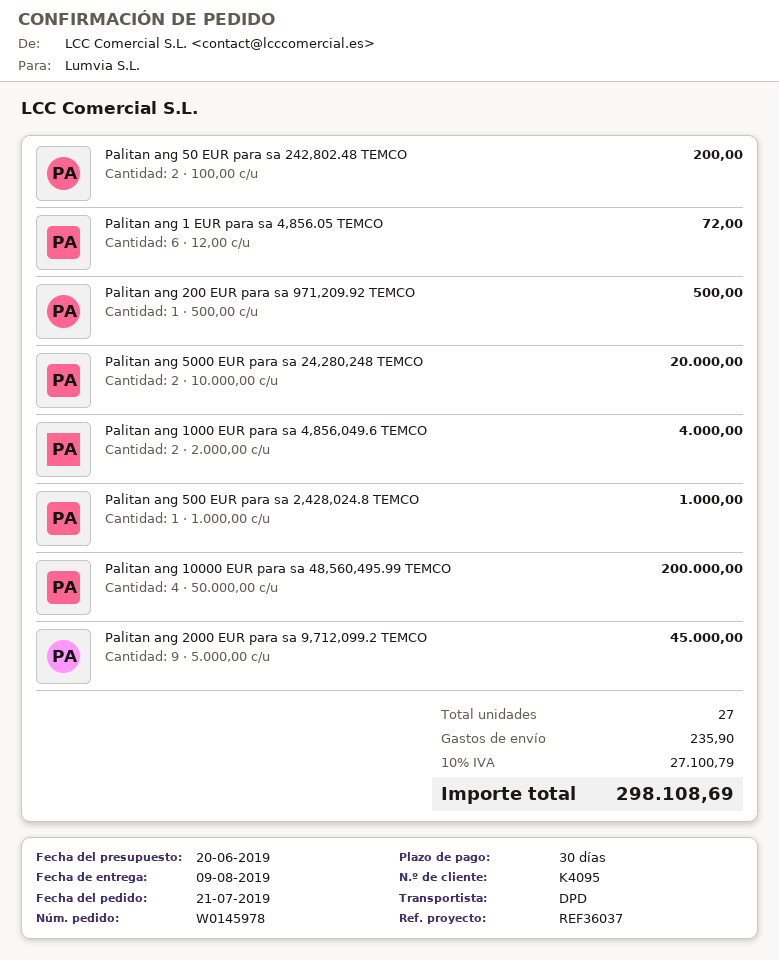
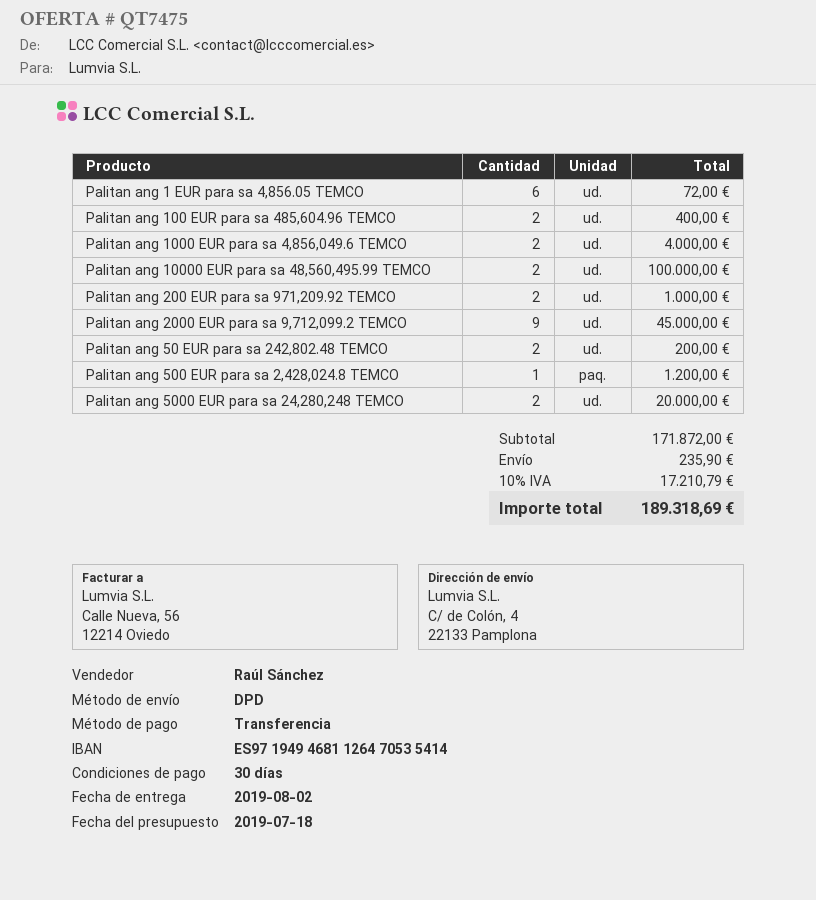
quote date: 2019-06-20 -> 2019-07-18
delivery date: 2019-08-09 -> 2019-08-02
Palitan ang 200 EUR para sa 971,209.92 TEMCO: 1 for 500.00 -> 2 for 1000.00
Palitan ang 500 EUR para sa 2,428,024.8 TEMCO: 1 for 1000.00 -> 1 for 1200.00
Palitan ang 10000 EUR para sa 48,560,495.99 TEMCO: 4 for 200000.00 -> 2 for 100000.00
Palitan ang 100 EUR para sa 485,604.96 TEMCO: none -> 2 for 400.00
tax: 10% = 27100.79 -> 10% = 17210.79
total: 298108.69 -> 189318.69

